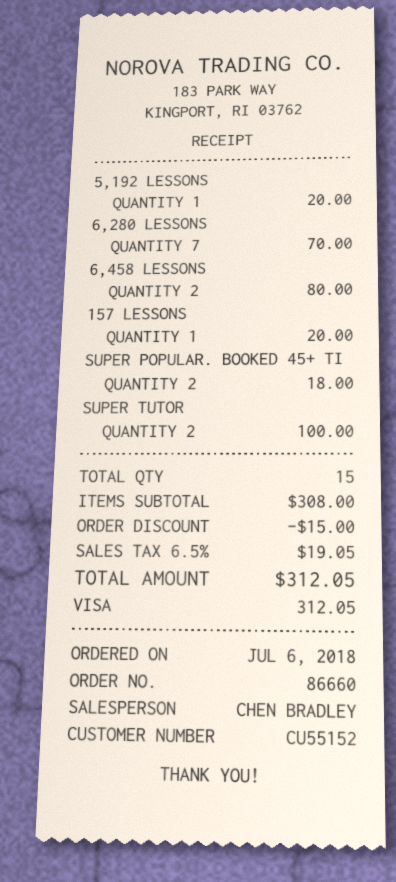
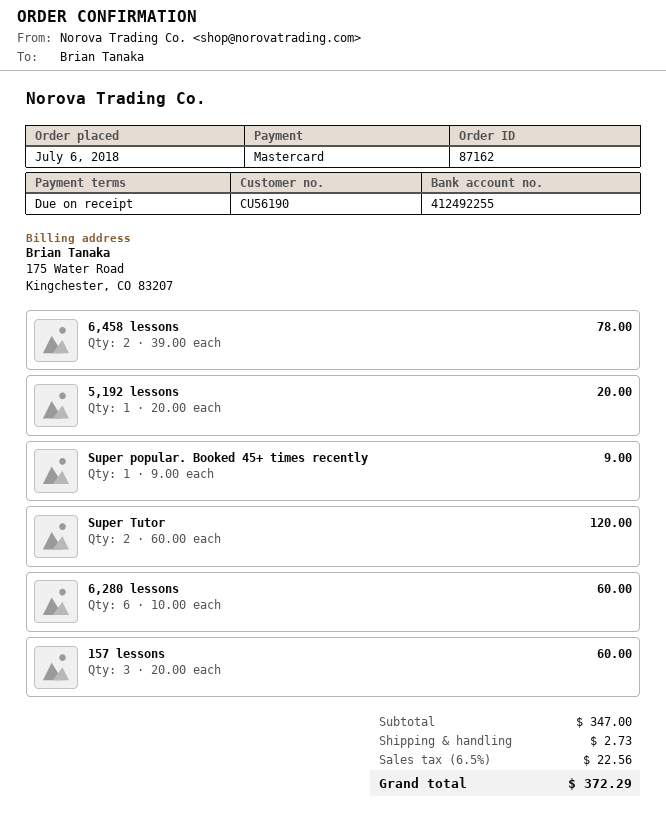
order number: 86660 -> 87162
customer number: CU55152 -> CU56190
payment method: Visa -> Mastercard
6,280 LESSONS: 7 for 70.00 -> 6 for 60.00
6,458 LESSONS: 2 for 80.00 -> 2 for 78.00
157 LESSONS: 1 for 20.00 -> 3 for 60.00
SUPER POPULAR. BOOKED 45+ TI: 2 for 18.00 -> 1 for 9.00
SUPER TUTOR: 2 for 100.00 -> 2 for 120.00
subtotal: 308.00 -> 347.00
discount: 15.00 -> none
shipping: none -> 2.73
tax: 6.5% = 19.05 -> 6.5% = 22.56
total: 312.05 -> 372.29

